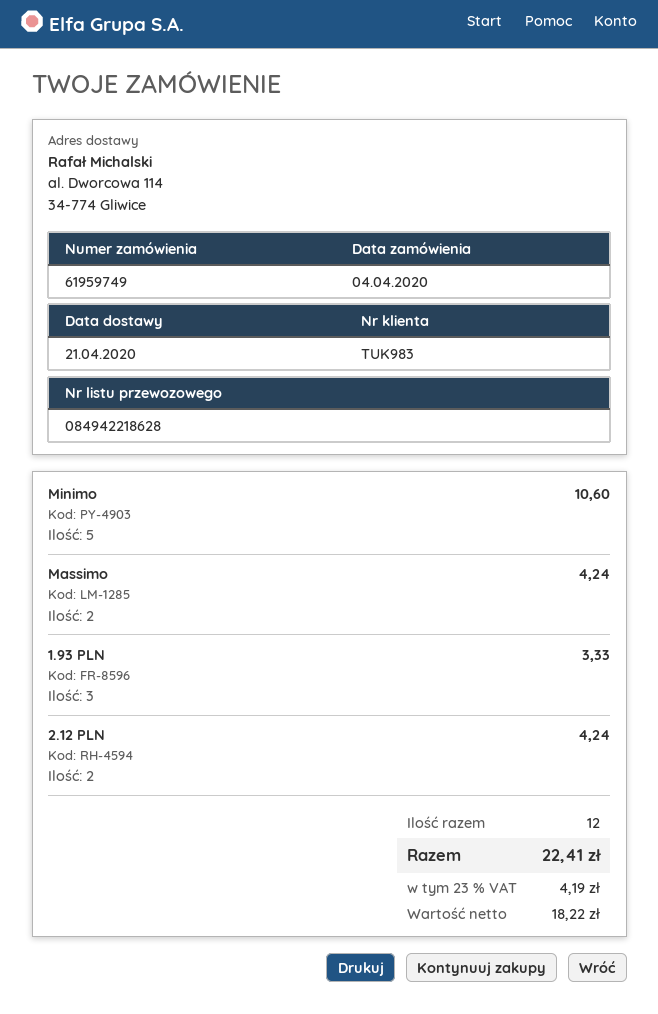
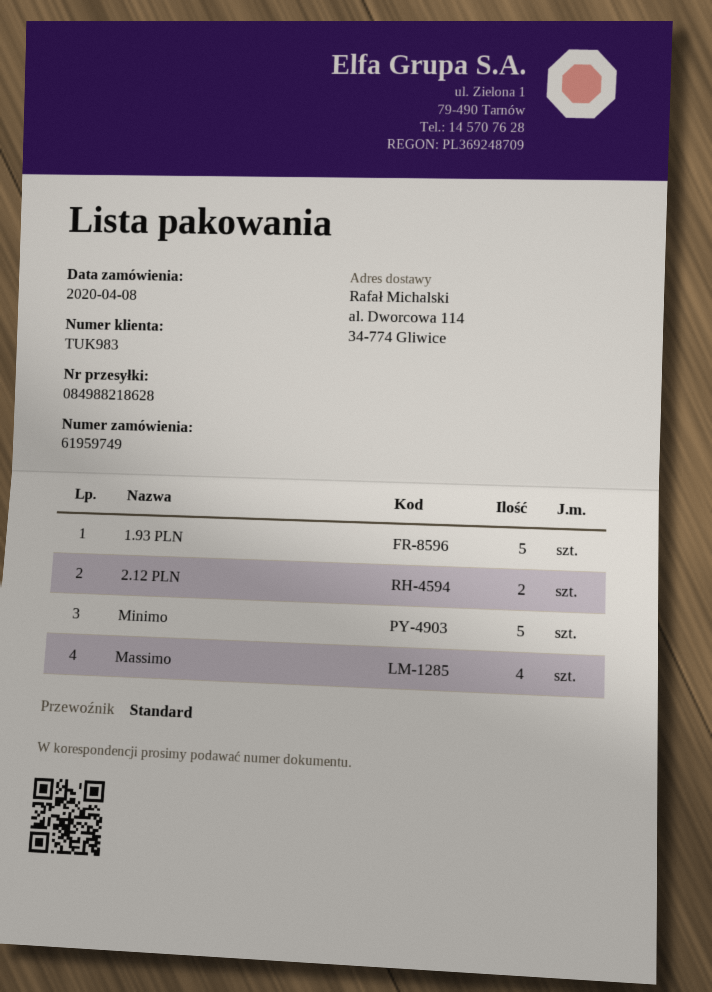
order date: 2020-04-04 -> 2020-04-08
tracking number: 084942218628 -> 084988218628
Massimo: 2 -> 4
1.93 PLN: 3 -> 5

